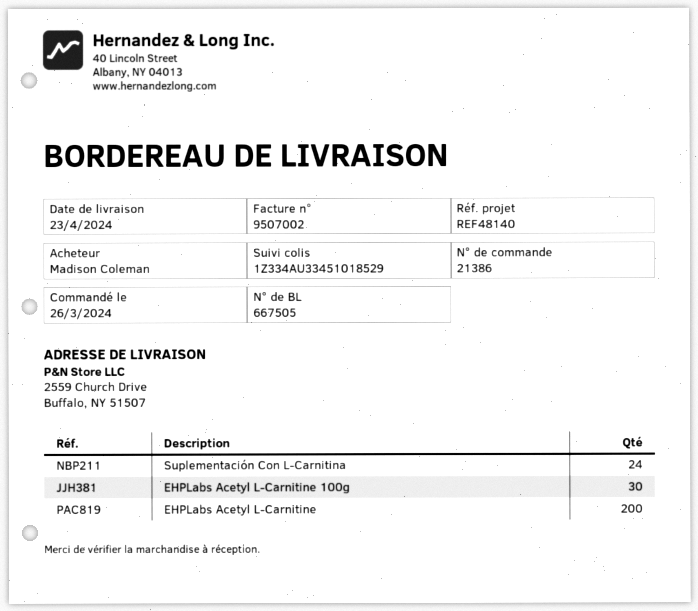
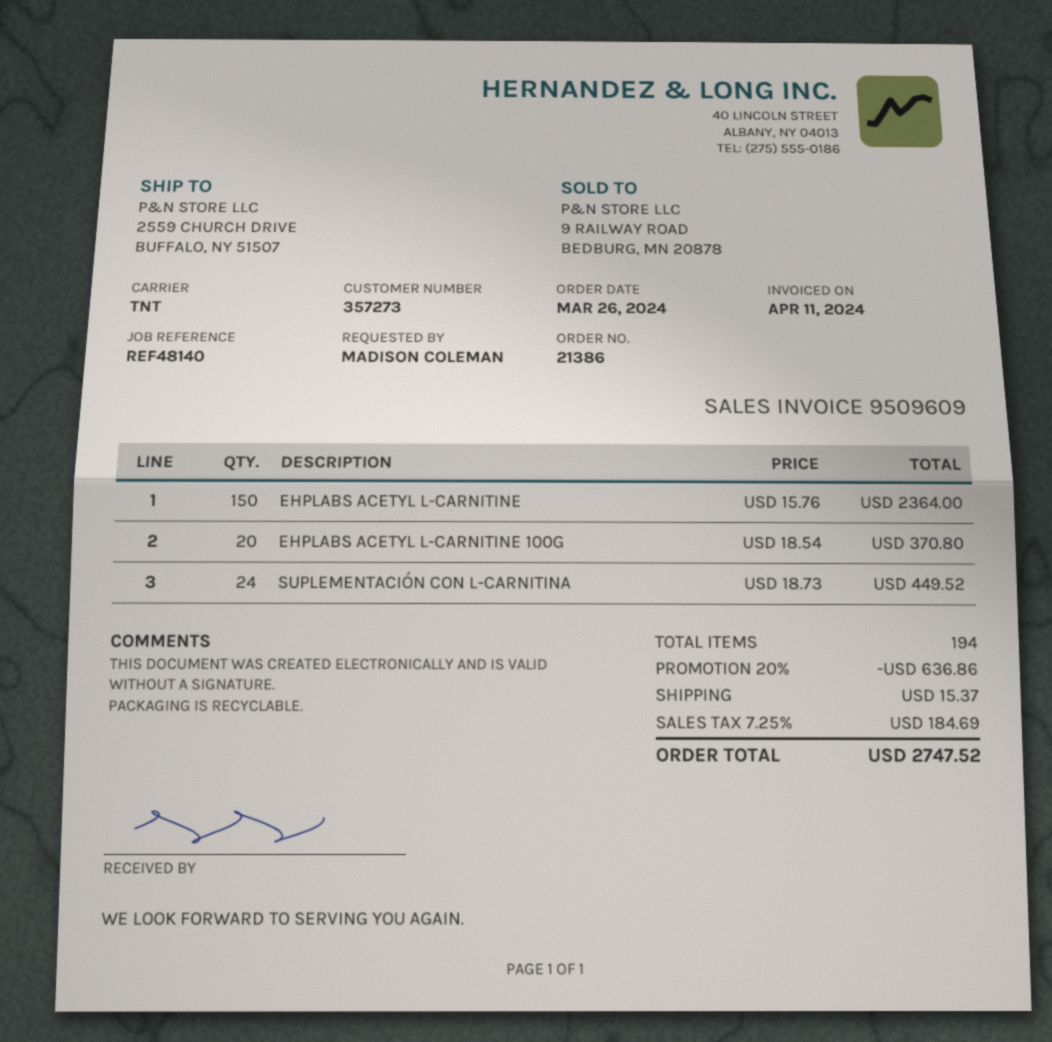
invoice number: 9507002 -> 9509609
EHPLabs Acetyl L-Carnitine 100g: 30 -> 20
EHPLabs Acetyl L-Carnitine: 200 -> 150

